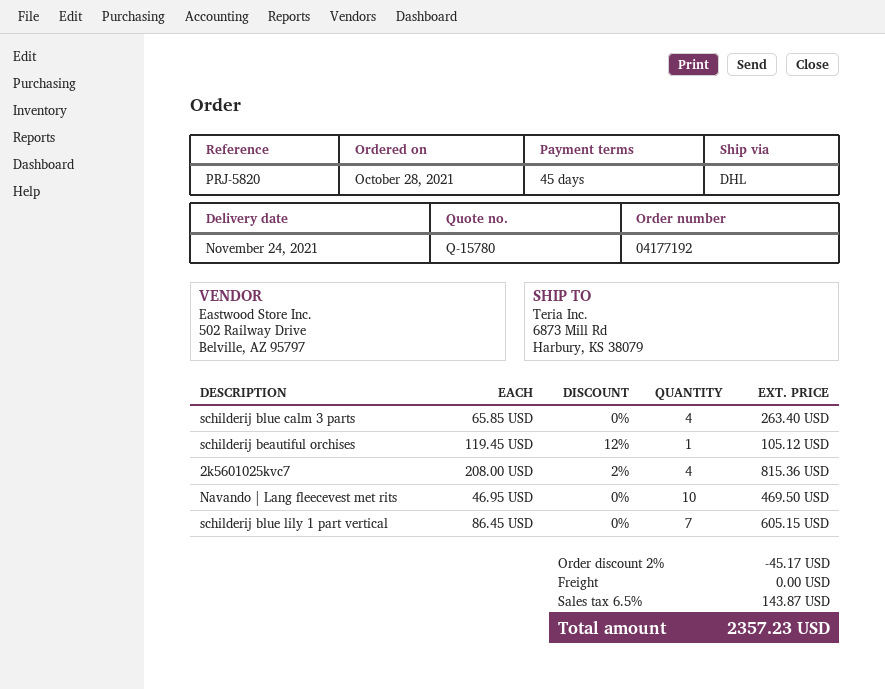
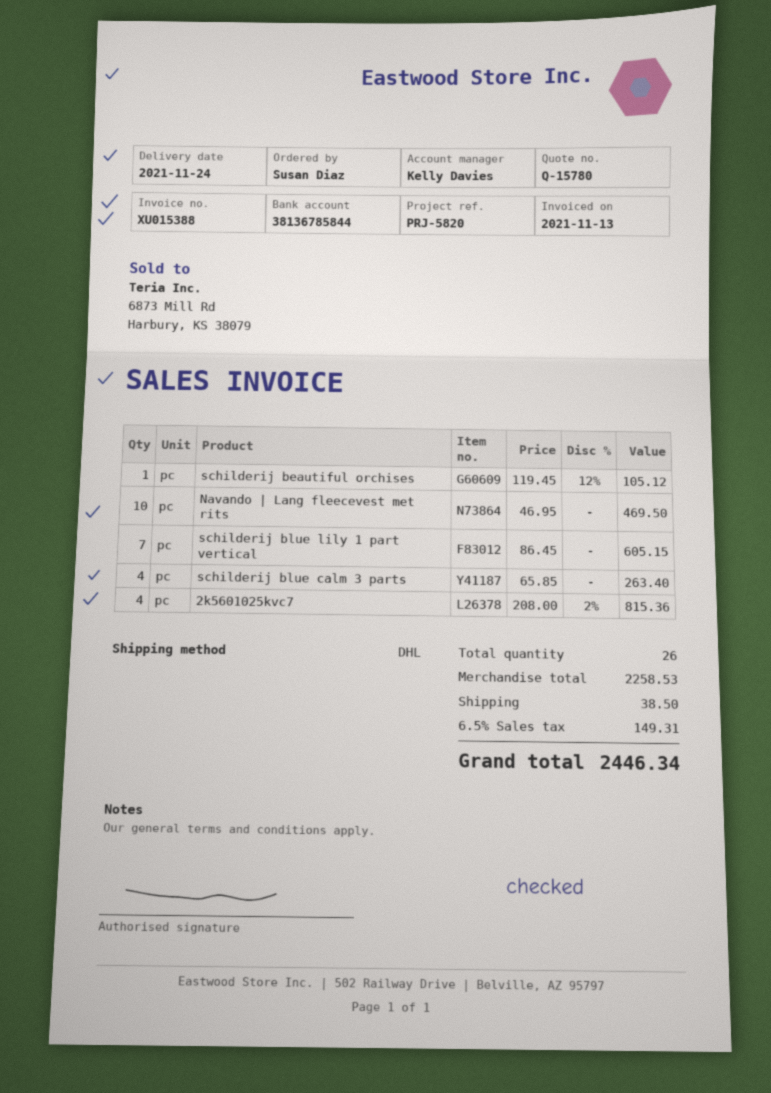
discount: 2% = 45.17 -> none
shipping: 0.00 -> 38.50
tax: 6.5% = 143.87 -> 6.5% = 149.31
total: 2357.23 -> 2446.34

